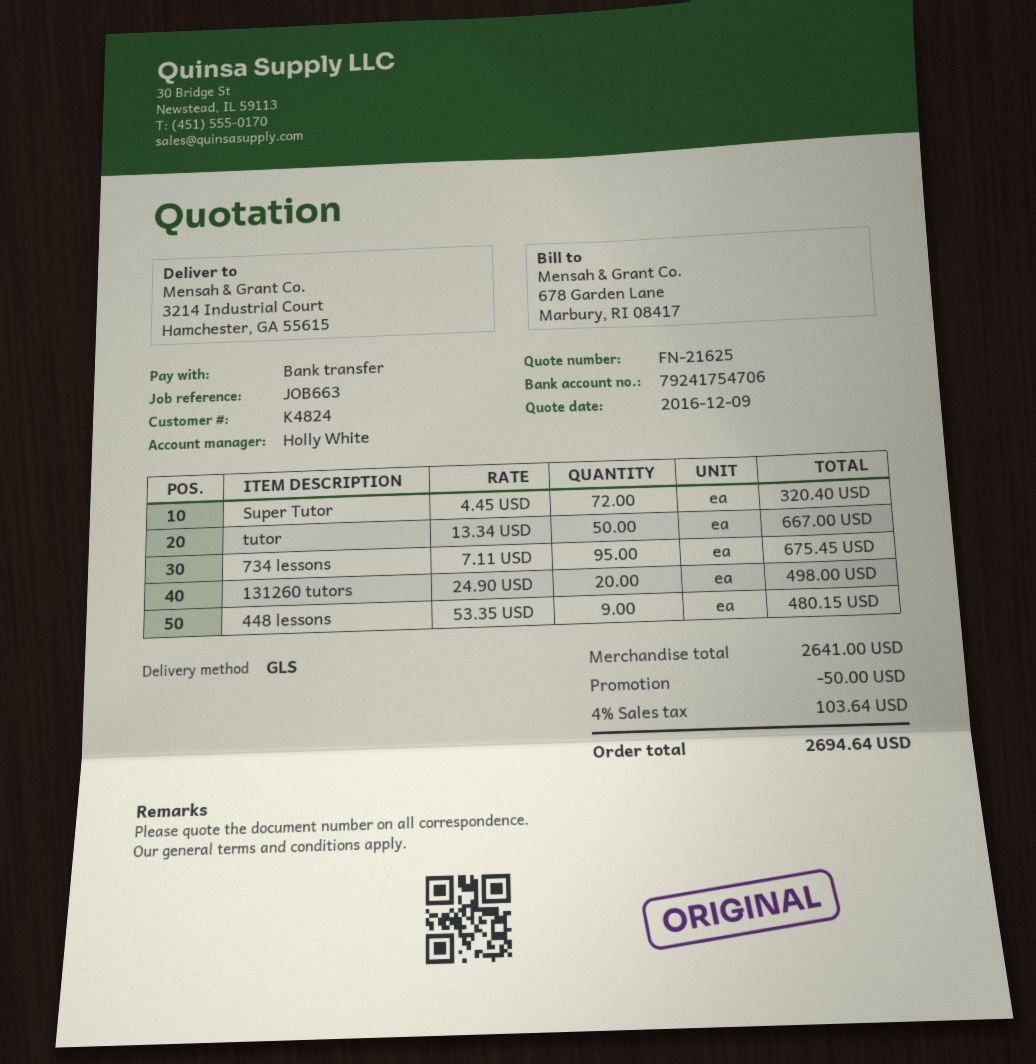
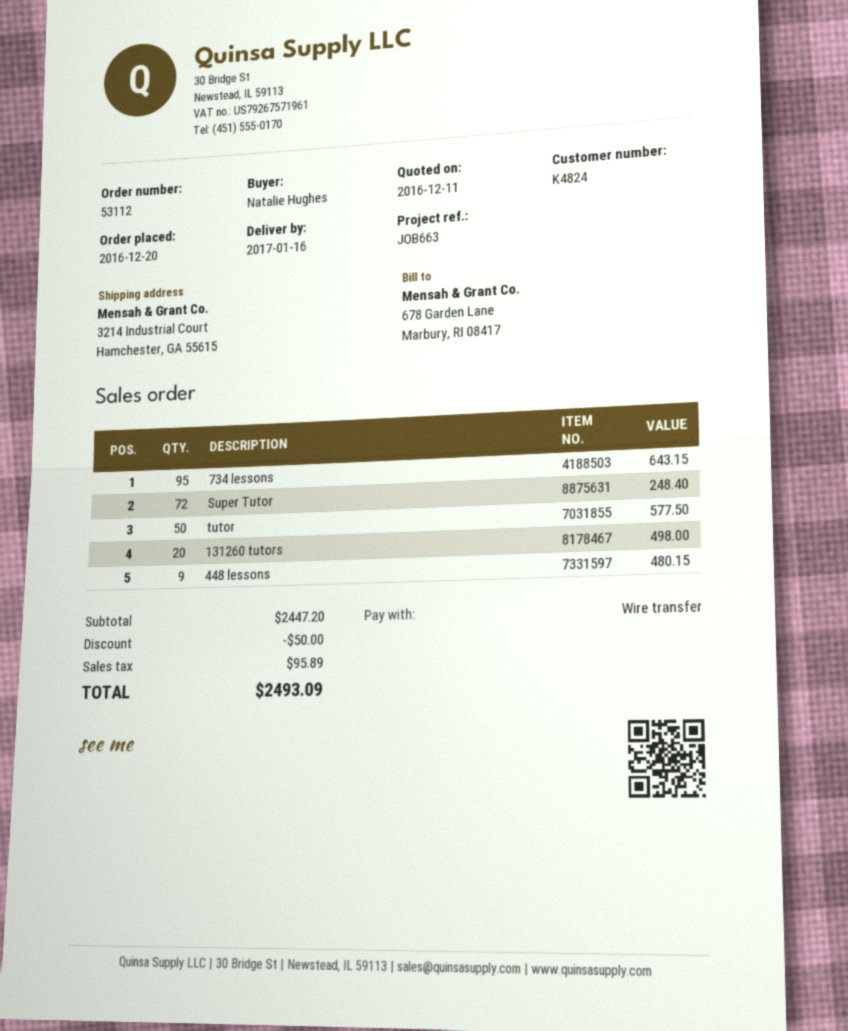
quote date: 2016-12-09 -> 2016-12-11
Super Tutor: 72 for 320.40 -> 72 for 248.40
tutor: 50 for 667.00 -> 50 for 577.50
734 lessons: 95 for 675.45 -> 95 for 643.15
subtotal: 2641.00 -> 2447.20
tax: 103.64 -> 95.89
total: 2694.64 -> 2493.09

